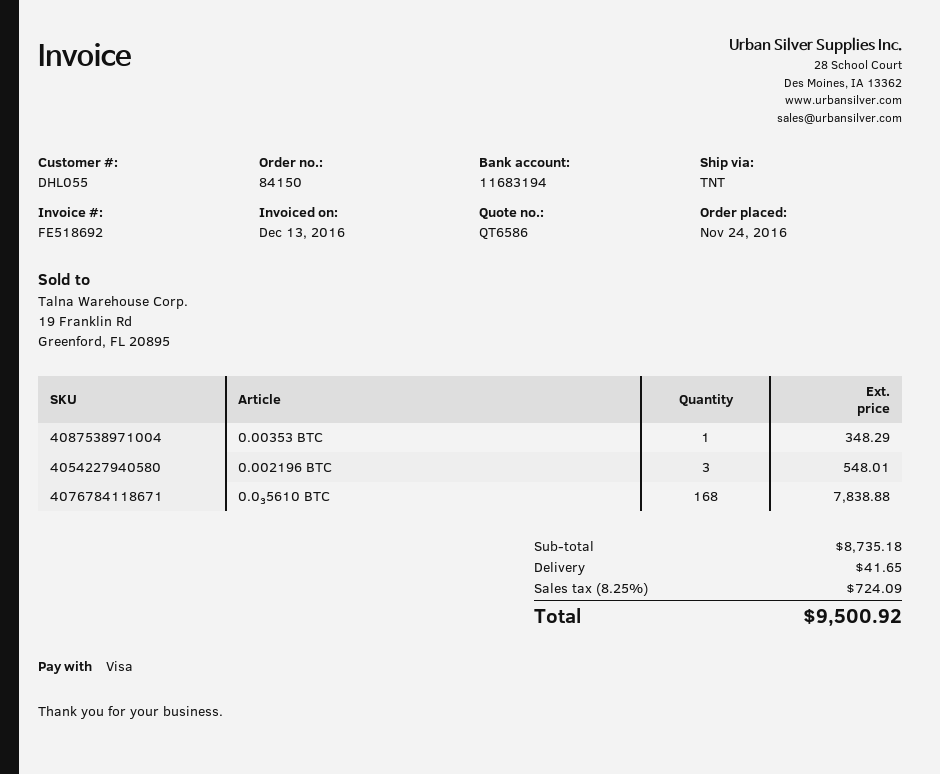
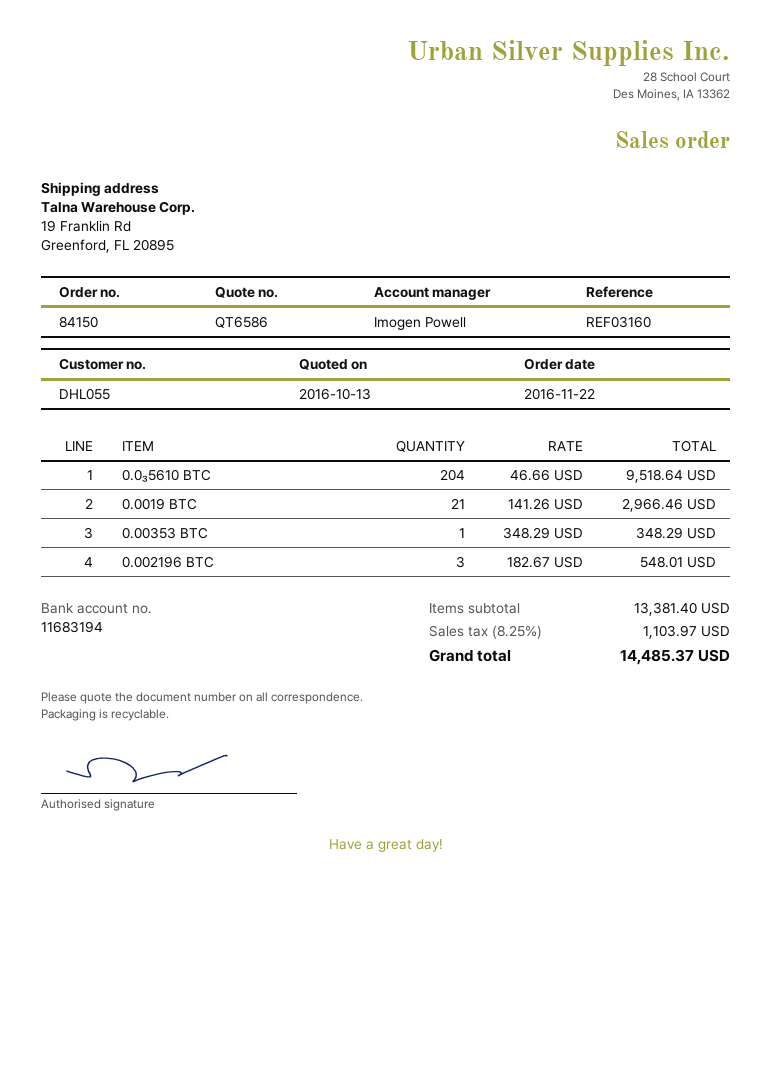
order date: 2016-11-24 -> 2016-11-22
0.0₃5610 BTC: 168 for 7838.88 -> 204 for 9518.64
0.0019 BTC: none -> 21 for 2966.46
subtotal: 8735.18 -> 13381.40
shipping: 41.65 -> none
tax: 8.25% = 724.09 -> 8.25% = 1103.97
total: 9500.92 -> 14485.37

